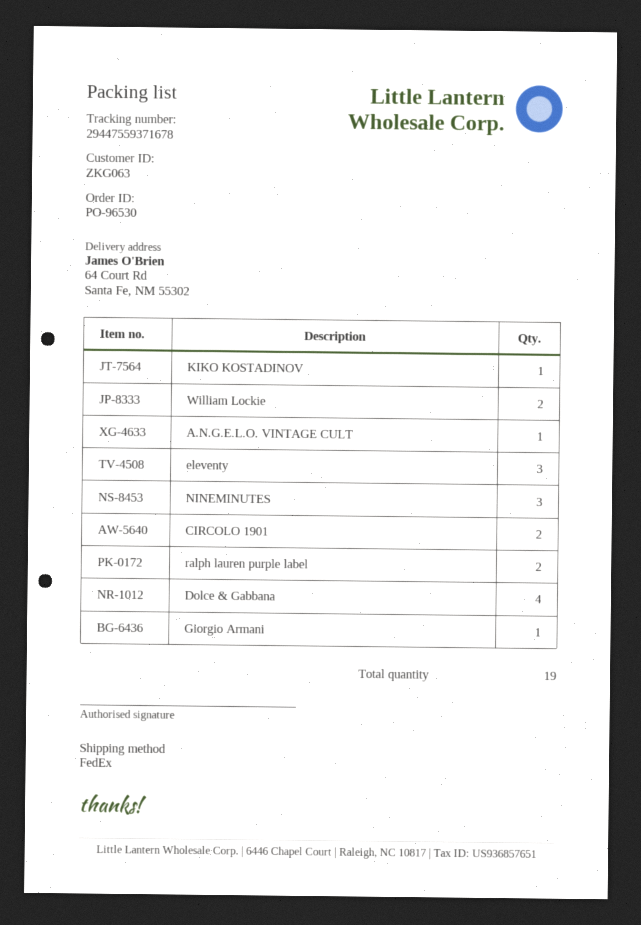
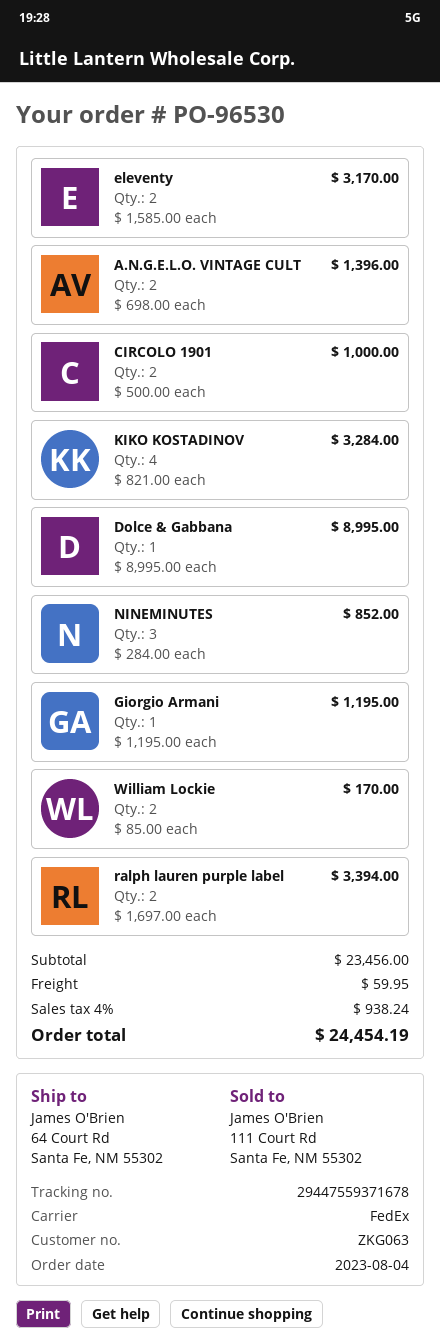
KIKO KOSTADINOV: 1 -> 4
A.N.G.E.L.O. VINTAGE CULT: 1 -> 2
eleventy: 3 -> 2
Dolce & Gabbana: 4 -> 1

